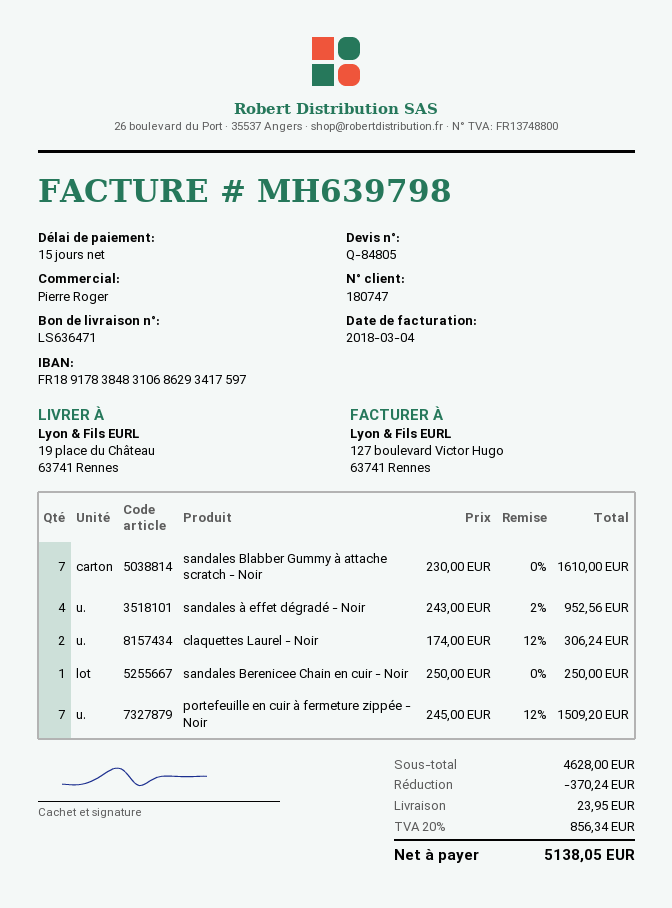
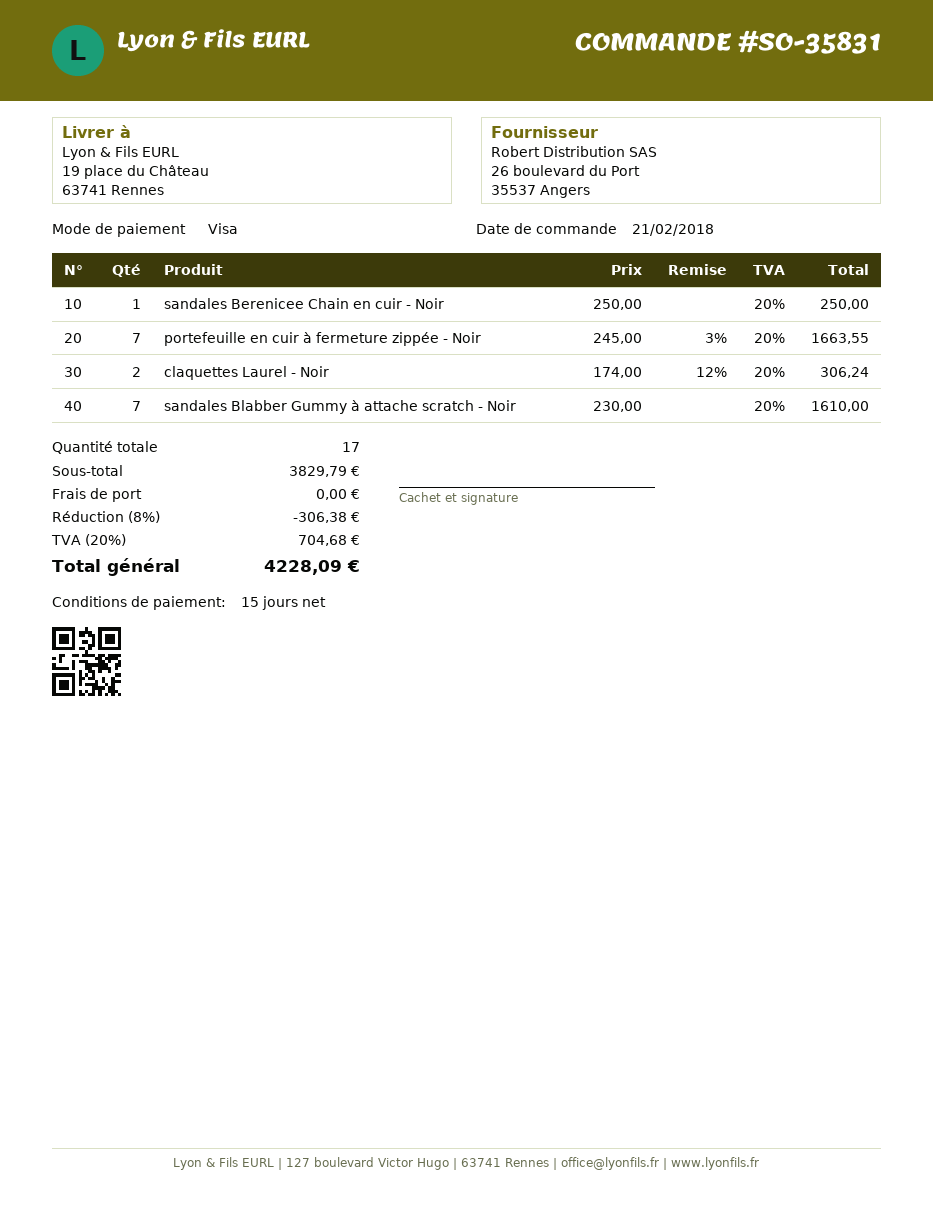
sandales à effet dégradé - Noir: 4 x 243.00 - 2% = 952.56 -> none
portefeuille en cuir à fermeture zippée - Noir: 7 x 245.00 - 12% = 1509.20 -> 7 x 245.00 - 3% = 1663.55
subtotal: 4628.00 -> 3829.79
discount: 370.24 -> 306.38
shipping: 23.95 -> 0.00
tax: 20% = 856.34 -> 20% = 704.68
total: 5138.05 -> 4228.09

